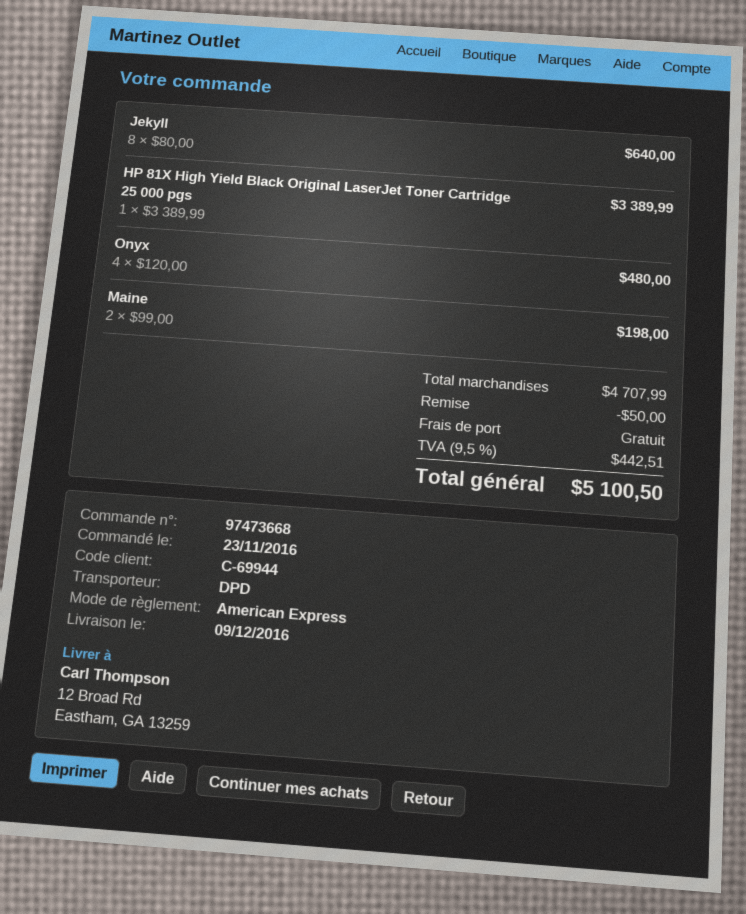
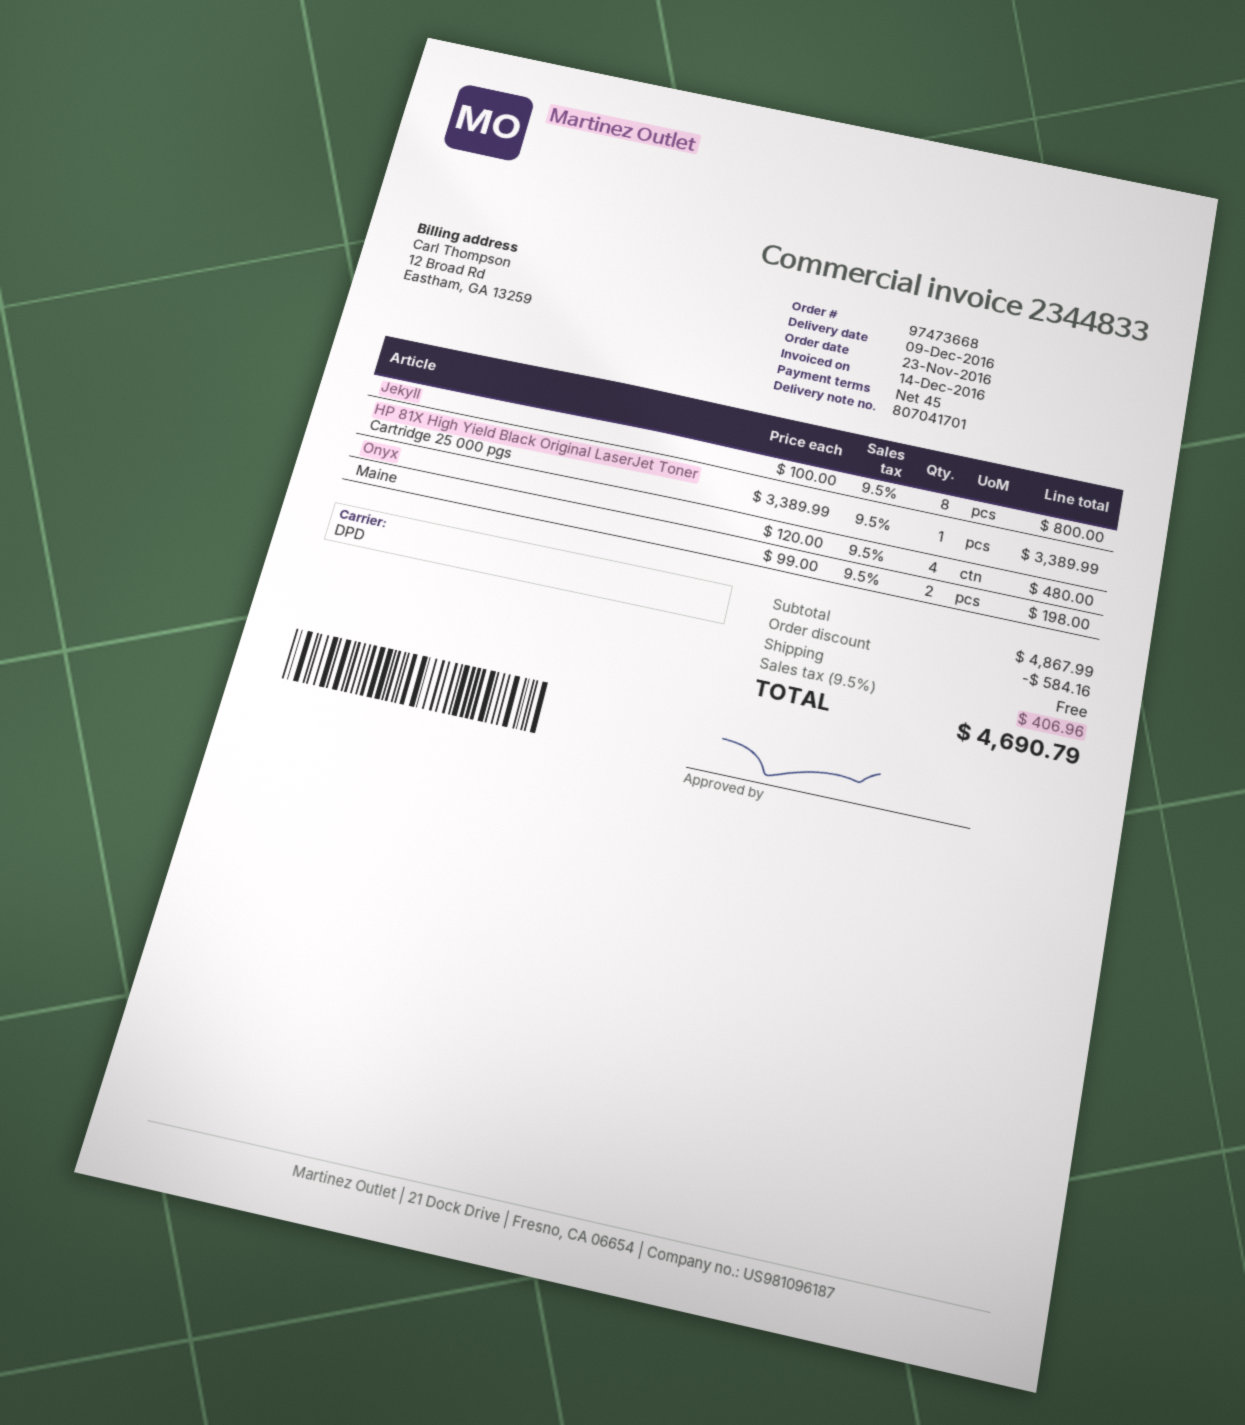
Jekyll: 8 x 80.00 = 640.00 -> 8 x 100.00 = 800.00
subtotal: 4707.99 -> 4867.99
discount: 50.00 -> 584.16
tax: 9.5% = 442.51 -> 9.5% = 406.96
total: 5100.50 -> 4690.79

